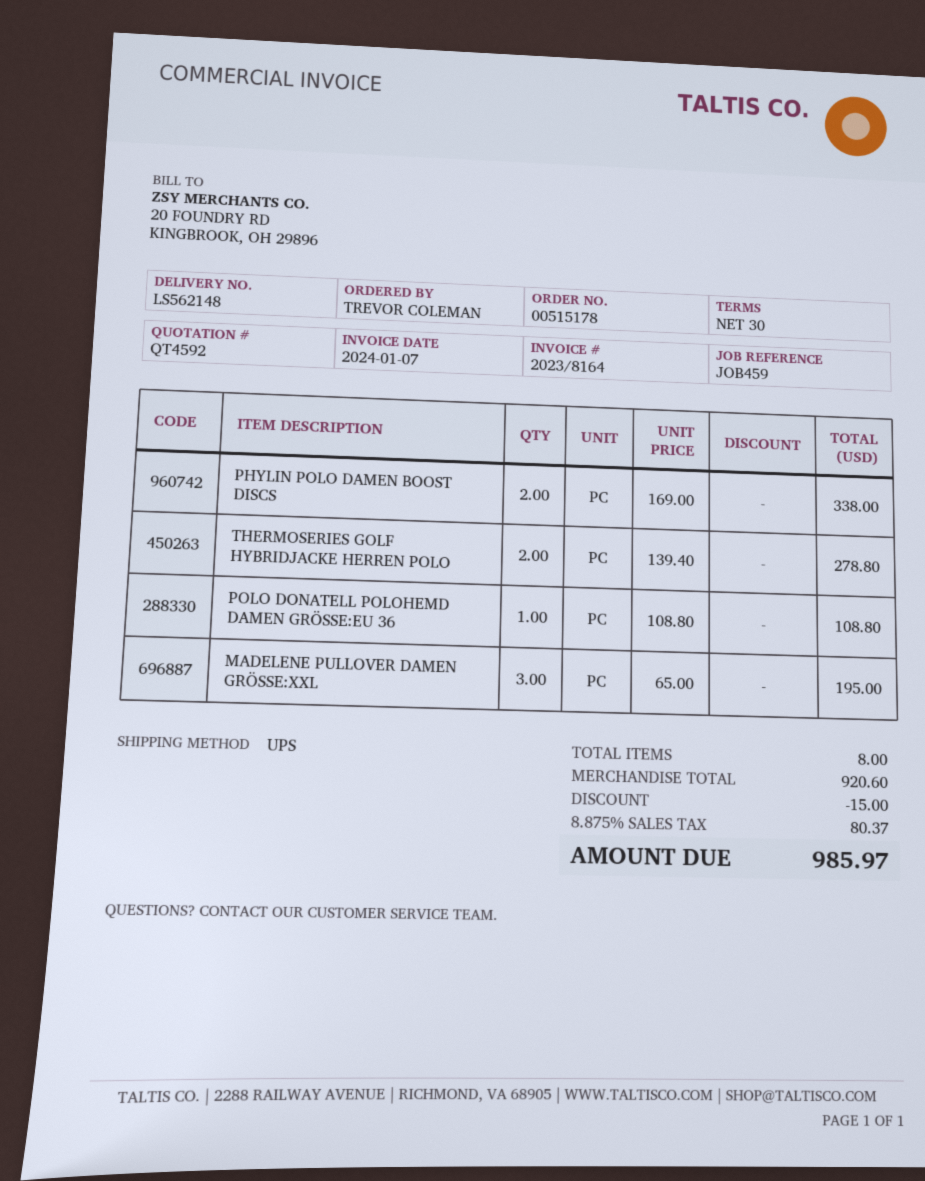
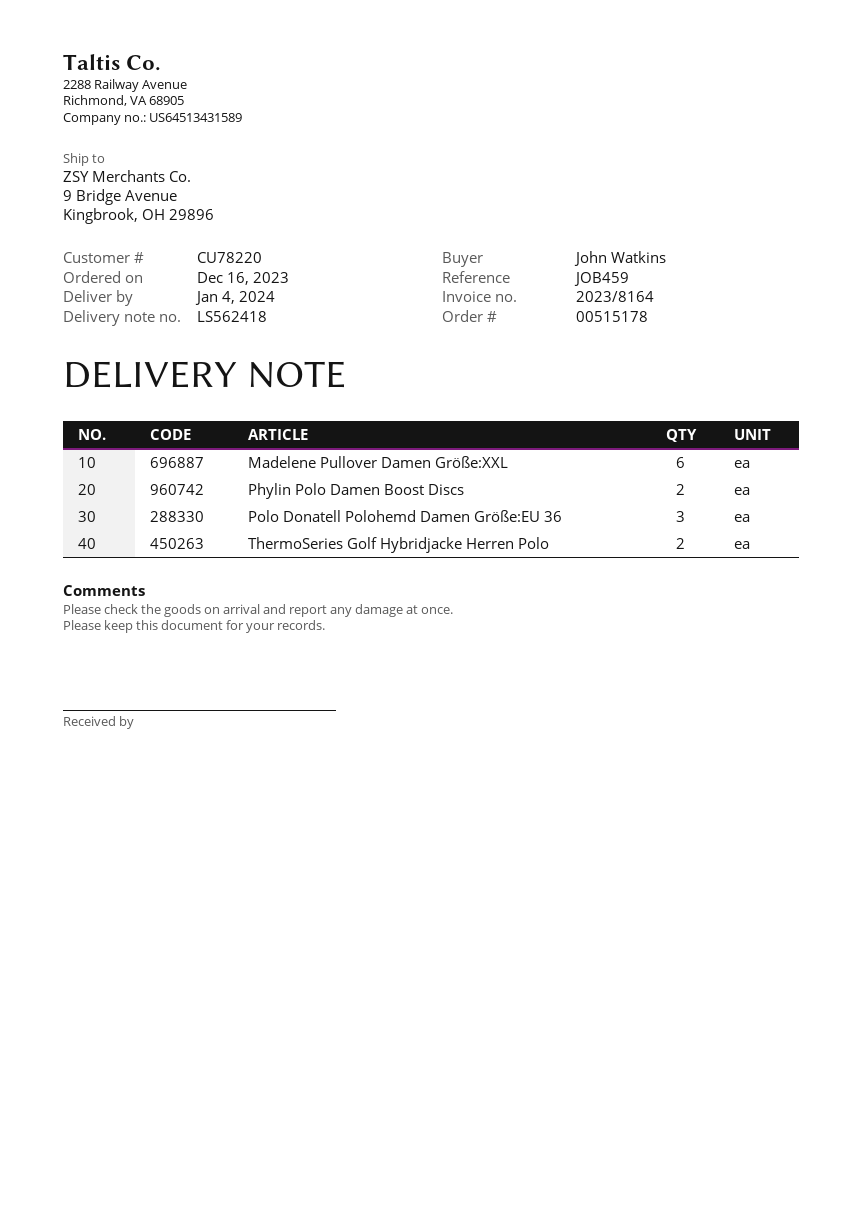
delivery note number: LS562148 -> LS562418
ordered by: TREVOR COLEMAN -> John Watkins
POLO DONATELL POLOHEMD DAMEN GRÖSSE:EU 36: 1 -> 3
MADELENE PULLOVER DAMEN GRÖSSE:XXL: 3 -> 6

